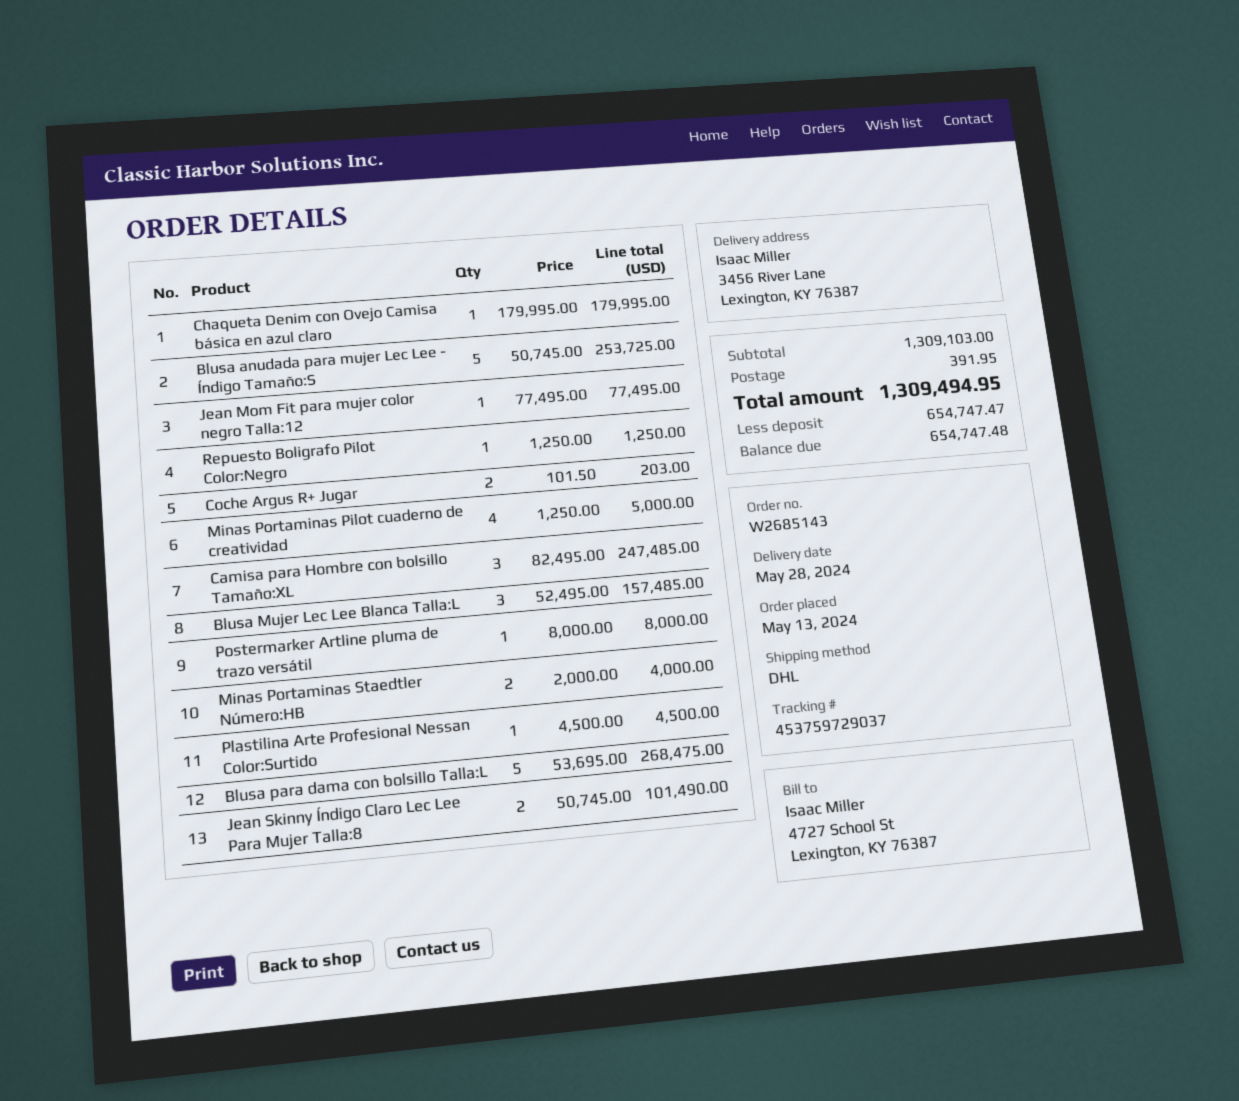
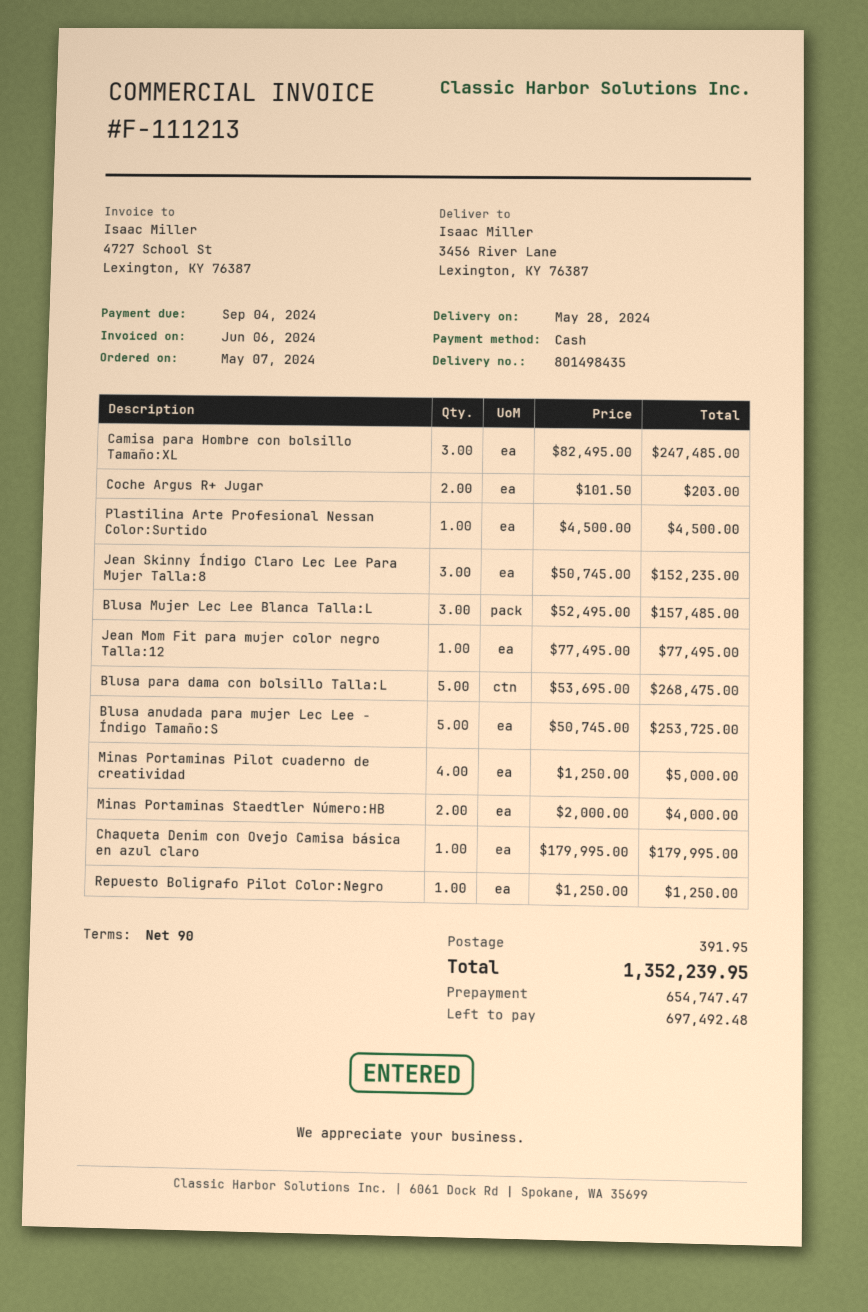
order date: 2024-05-13 -> 2024-05-07
Postermarker Artline pluma de trazo versátil: 1 x 8000.00 = 8000.00 -> none
Jean Skinny Índigo Claro Lec Lee Para Mujer Talla:8: 2 x 50745.00 = 101490.00 -> 3 x 50745.00 = 152235.00
total: 1309494.95 -> 1352239.95
balance: 654747.48 -> 697492.48

